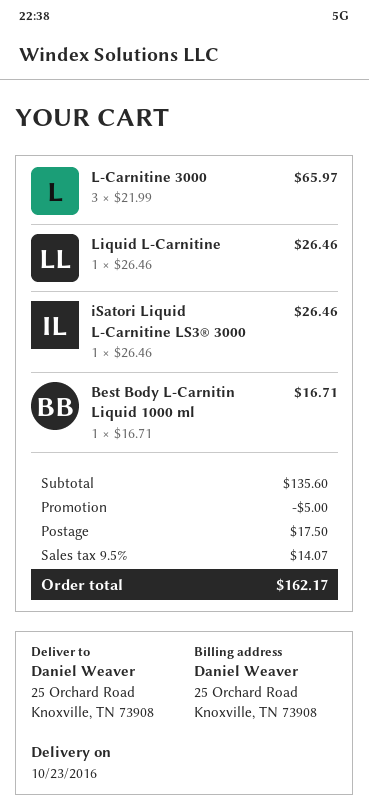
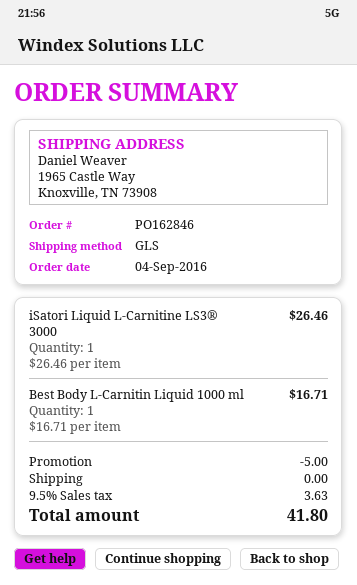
ship to: 25 Orchard Road, Knoxville, TN 73908 -> 1965 Castle Way, Knoxville, TN 73908
L-Carnitine 3000: 3 x 21.99 = 65.97 -> none
Liquid L-Carnitine: 1 x 26.46 = 26.46 -> none
shipping: 17.50 -> 0.00
tax: 9.5% = 14.07 -> 9.5% = 3.63
total: 162.17 -> 41.80

